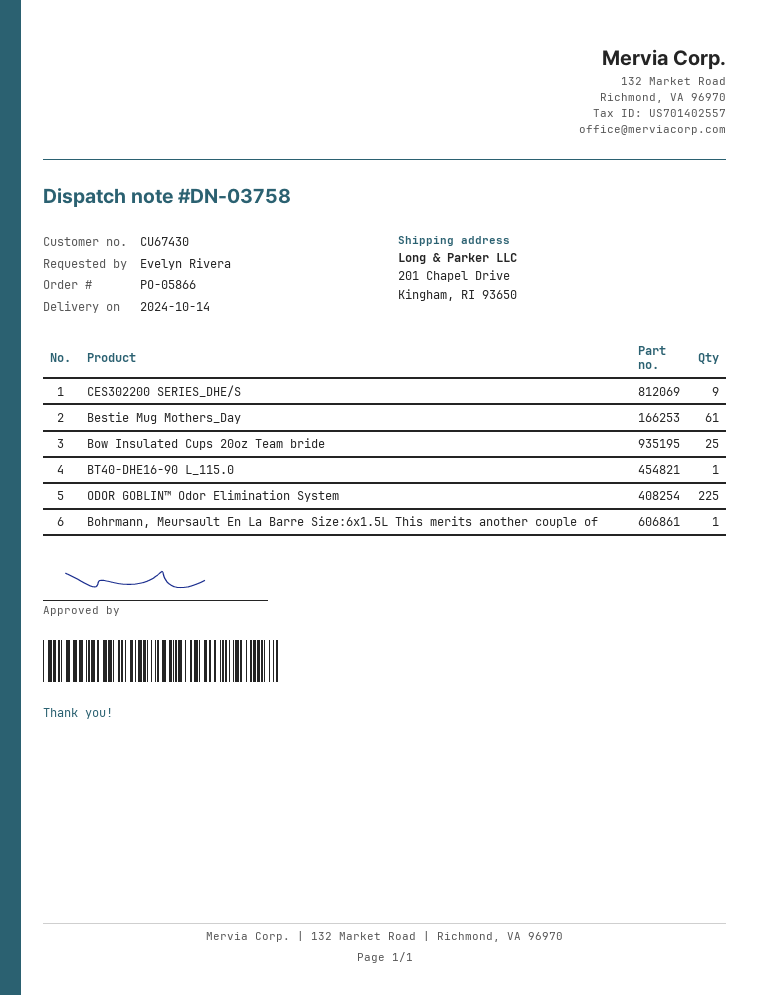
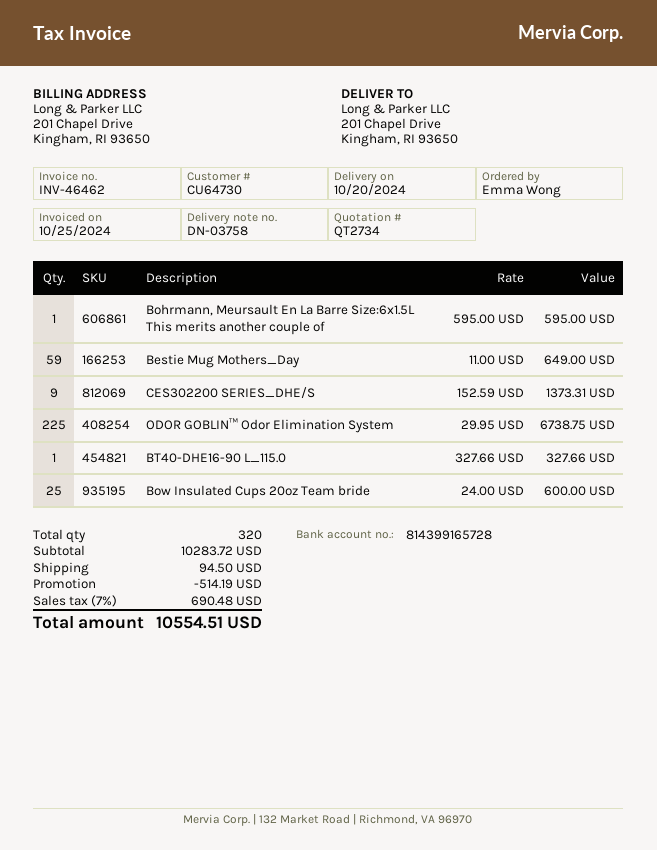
delivery date: 2024-10-14 -> 2024-10-20
customer number: CU67430 -> CU64730
ordered by: Evelyn Rivera -> Emma Wong
Bestie Mug Mothers_Day: 61 -> 59

